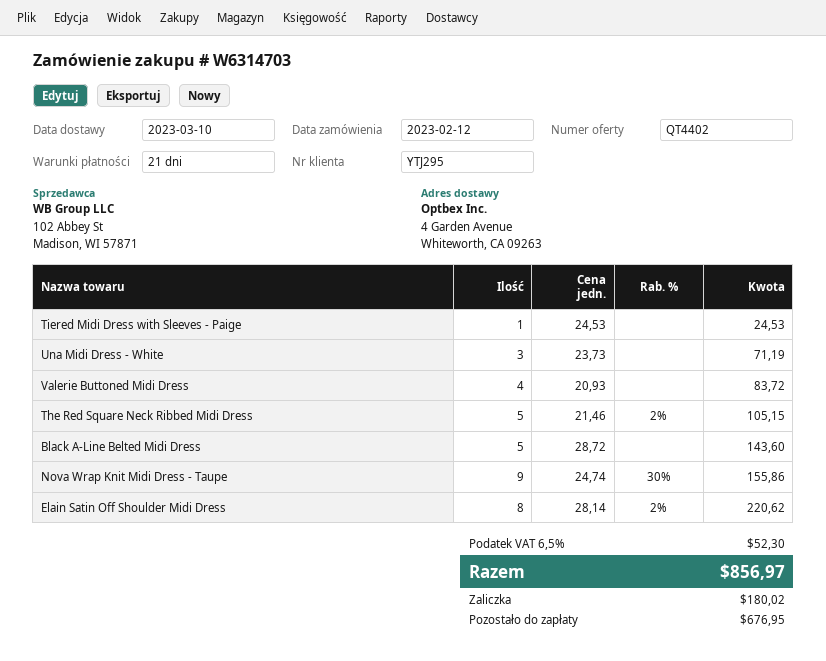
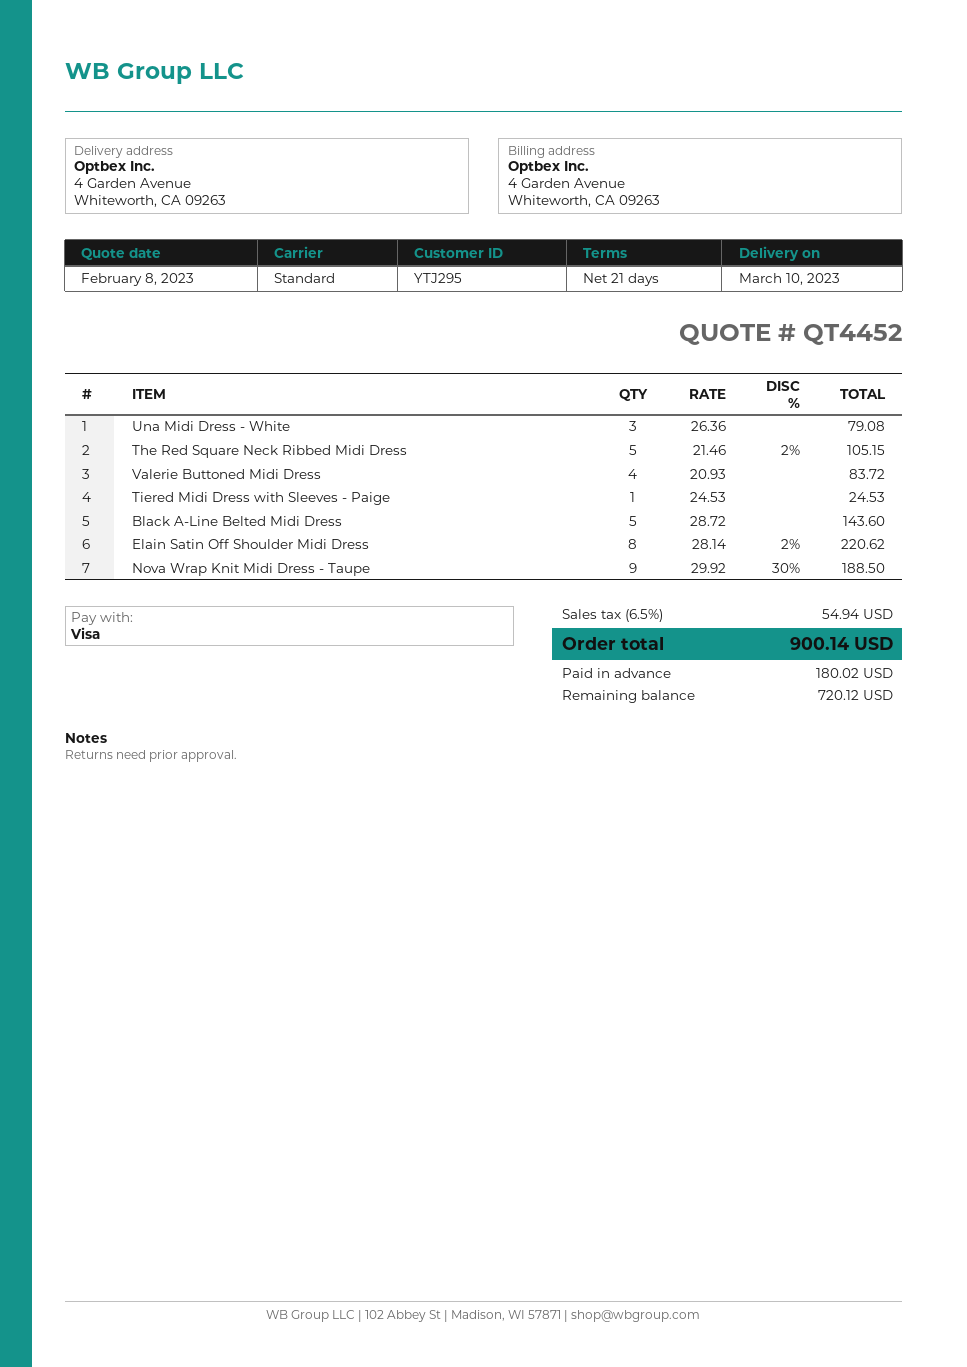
quote number: QT4402 -> QT4452
Una Midi Dress - White: 3 x 23.73 = 71.19 -> 3 x 26.36 = 79.08
Nova Wrap Knit Midi Dress - Taupe: 9 x 24.74 - 30% = 155.86 -> 9 x 29.92 - 30% = 188.50
tax: 6.5% = 52.30 -> 6.5% = 54.94
total: 856.97 -> 900.14
balance: 676.95 -> 720.12

